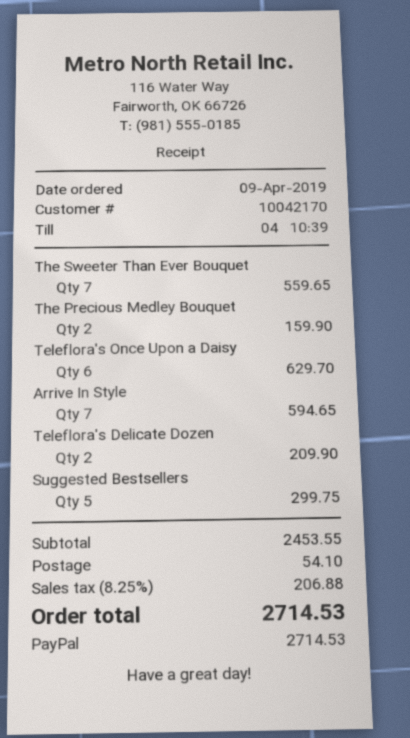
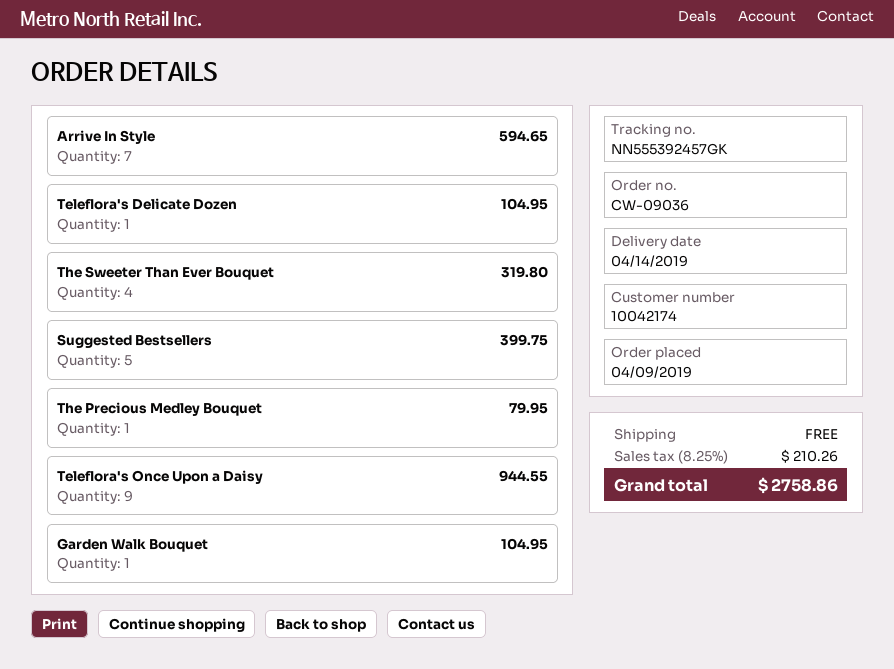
customer number: 10042170 -> 10042174
The Sweeter Than Ever Bouquet: 7 for 559.65 -> 4 for 319.80
The Precious Medley Bouquet: 2 for 159.90 -> 1 for 79.95
Teleflora's Once Upon a Daisy: 6 for 629.70 -> 9 for 944.55
Teleflora's Delicate Dozen: 2 for 209.90 -> 1 for 104.95
Suggested Bestsellers: 5 for 299.75 -> 5 for 399.75
Garden Walk Bouquet: none -> 1 for 104.95
shipping: 54.10 -> 0.00
tax: 8.25% = 206.88 -> 8.25% = 210.26
total: 2714.53 -> 2758.86

